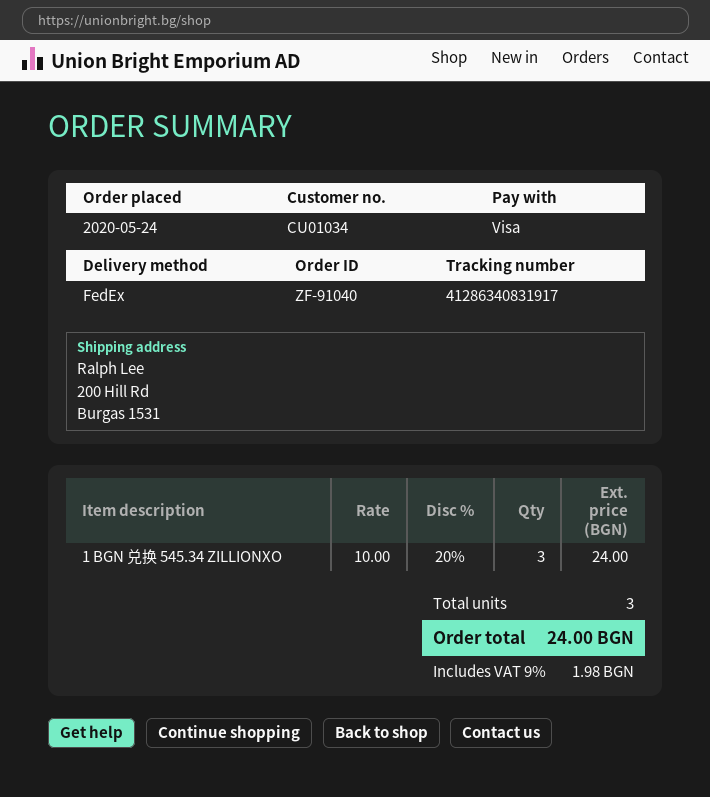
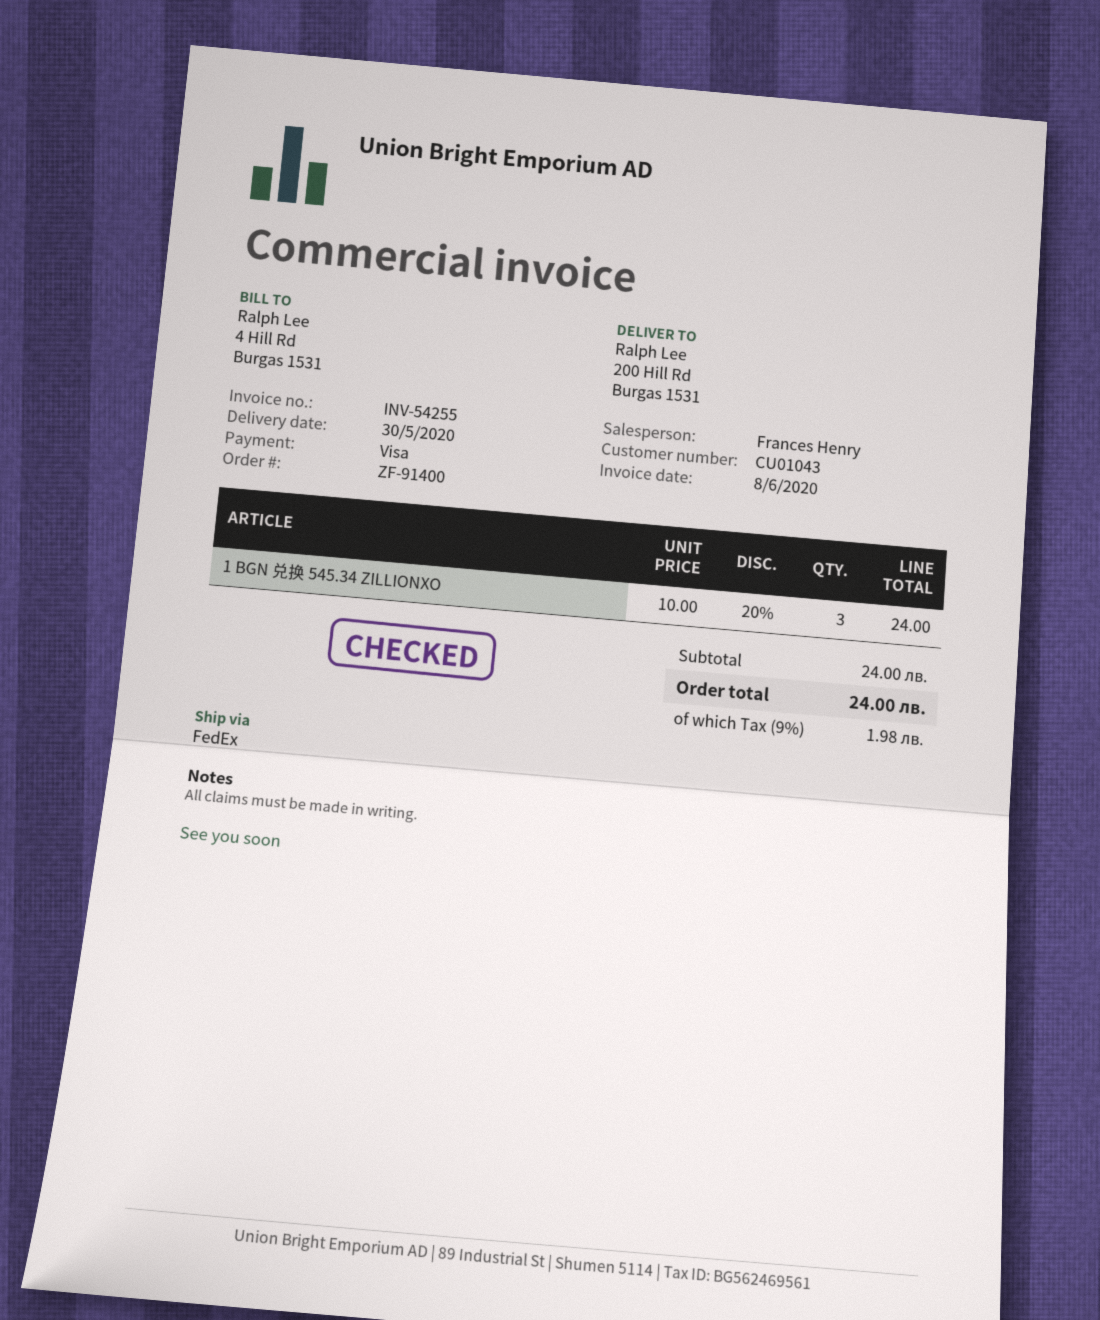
order number: ZF-91040 -> ZF-91400
customer number: CU01034 -> CU01043

